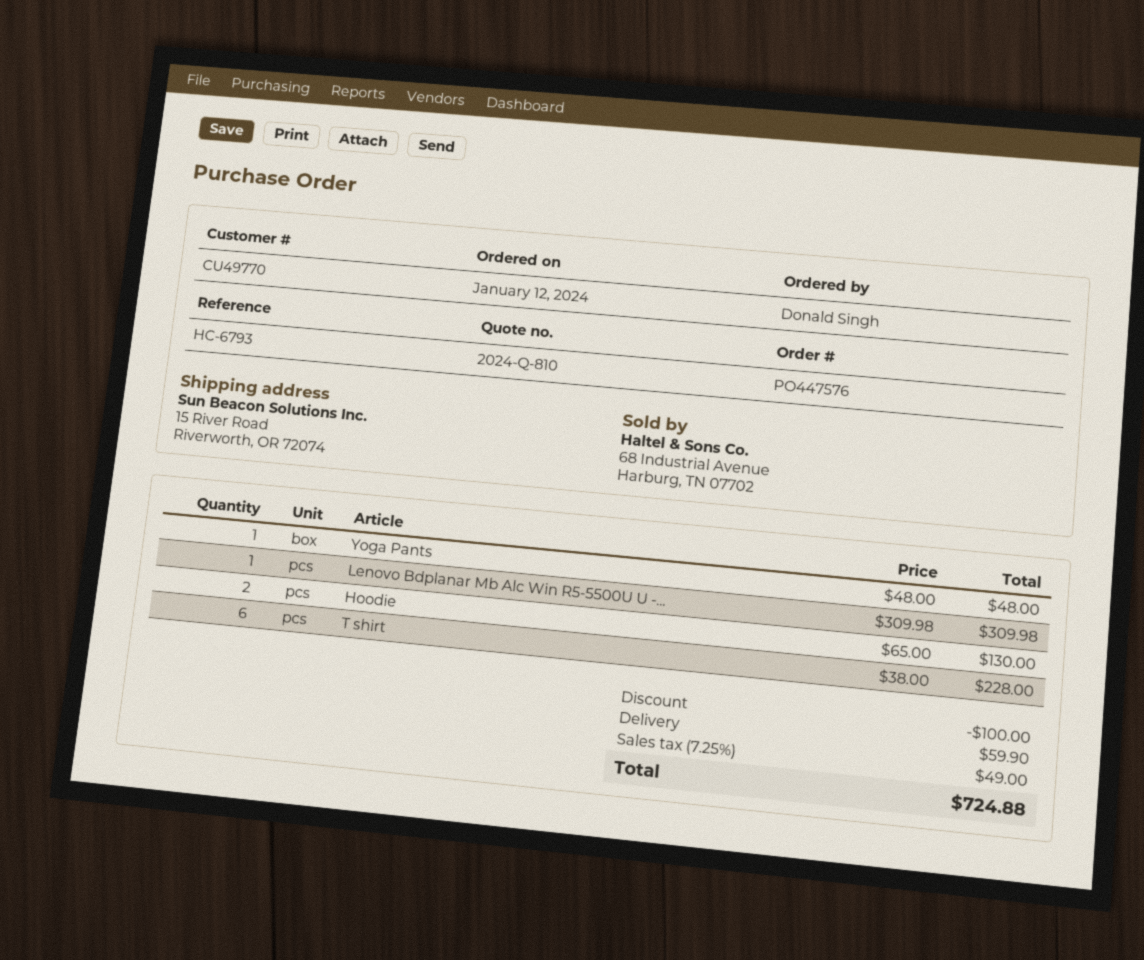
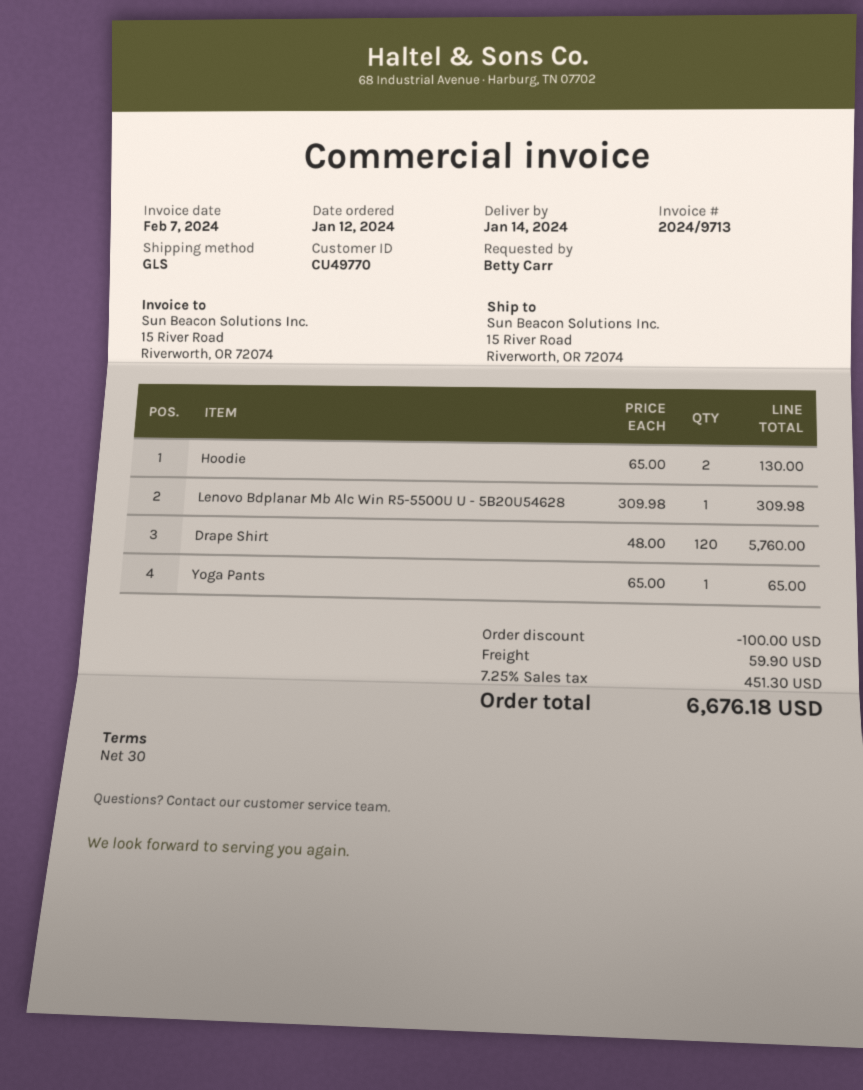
ordered by: Donald Singh -> Betty Carr
Yoga Pants: 1 x 48.00 = 48.00 -> 1 x 65.00 = 65.00
T shirt: 6 x 38.00 = 228.00 -> none
Drape Shirt: none -> 120 x 48.00 = 5760.00
tax: 7.25% = 49.00 -> 7.25% = 451.30
total: 724.88 -> 6676.18

